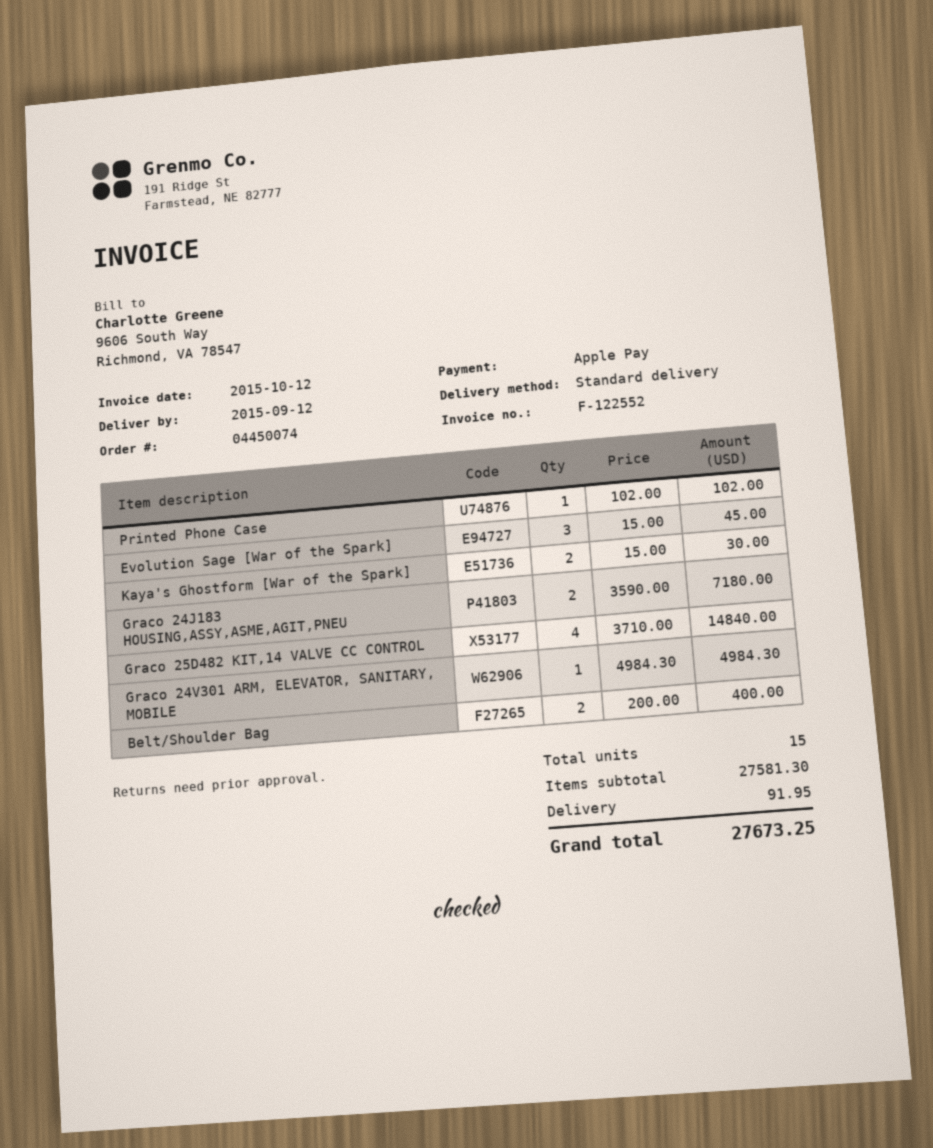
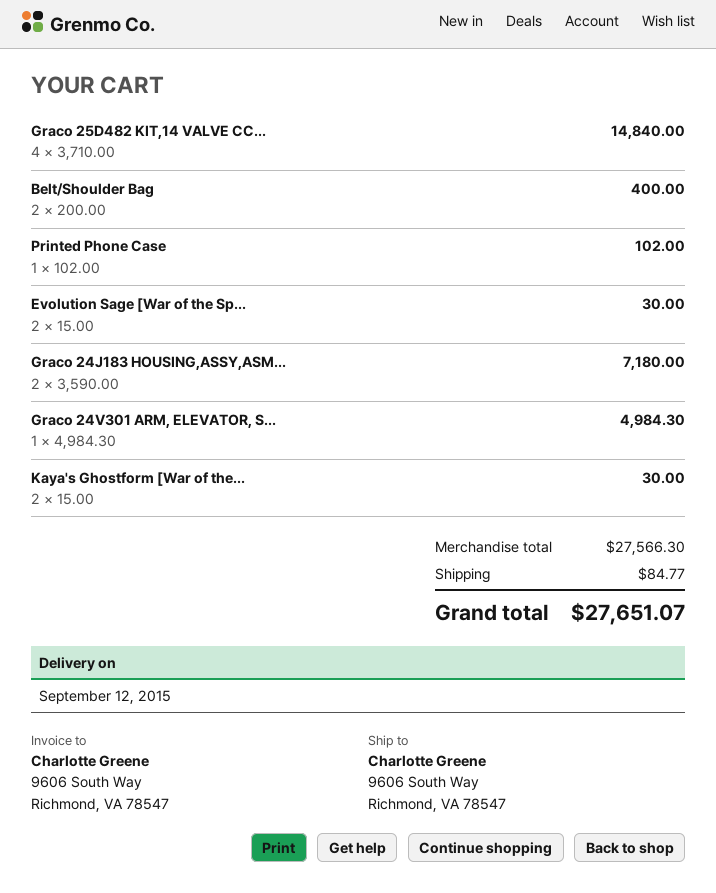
Evolution Sage [War of the Spark]: 3 x 15.00 = 45.00 -> 2 x 15.00 = 30.00
subtotal: 27581.30 -> 27566.30
shipping: 91.95 -> 84.77
total: 27673.25 -> 27651.07

